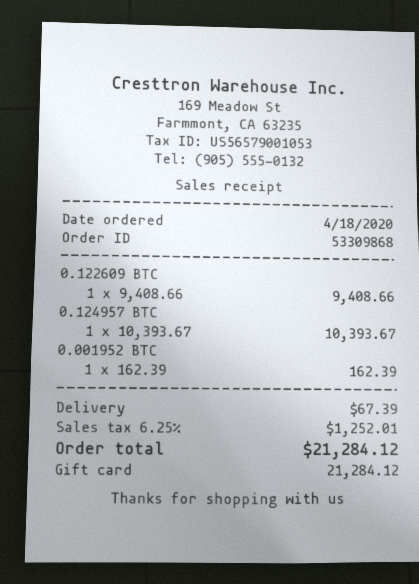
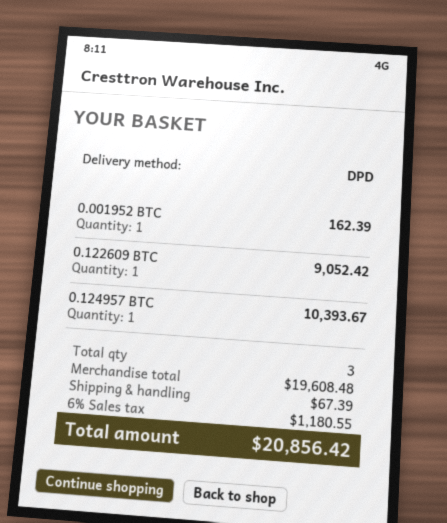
0.122609 BTC: 1 for 9408.66 -> 1 for 9052.42
tax: 6.25% = 1252.01 -> 6% = 1180.55
total: 21284.12 -> 20856.42

